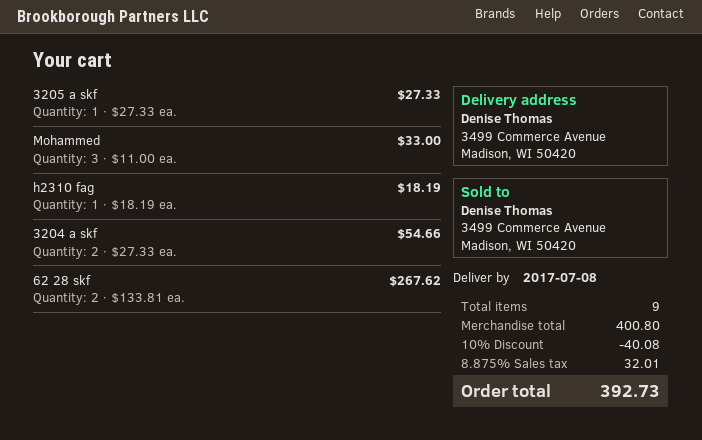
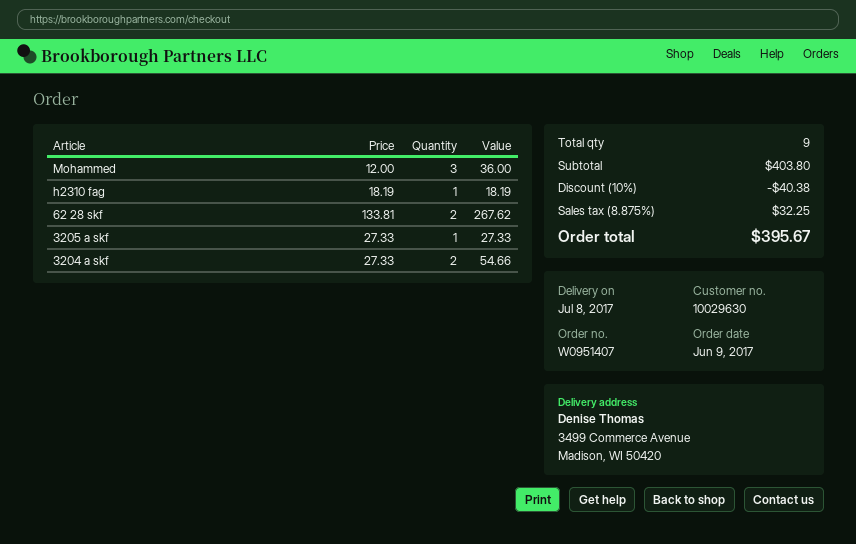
Mohammed: 3 x 11.00 = 33.00 -> 3 x 12.00 = 36.00
subtotal: 400.80 -> 403.80
discount: 10% = 40.08 -> 10% = 40.38
tax: 8.875% = 32.01 -> 8.875% = 32.25
total: 392.73 -> 395.67

